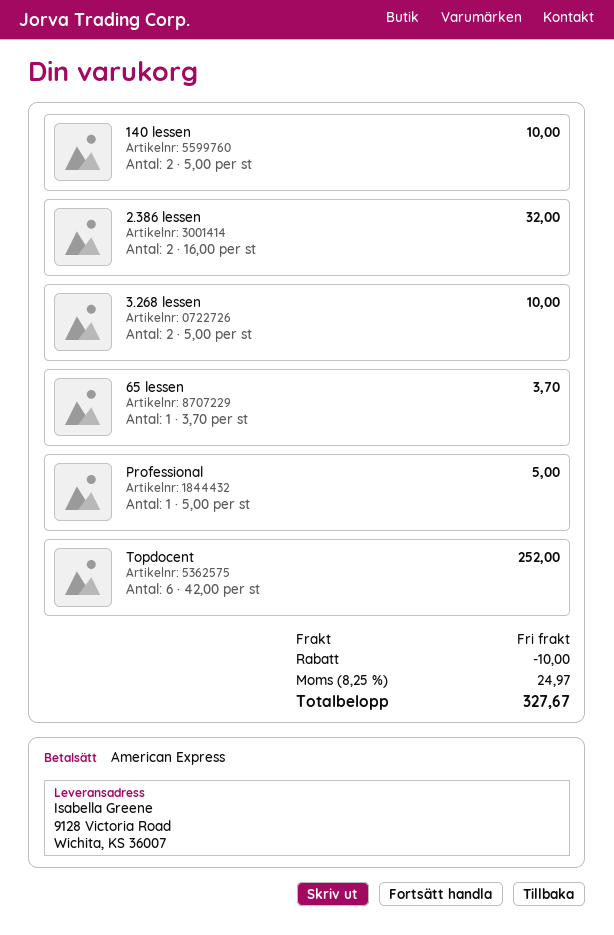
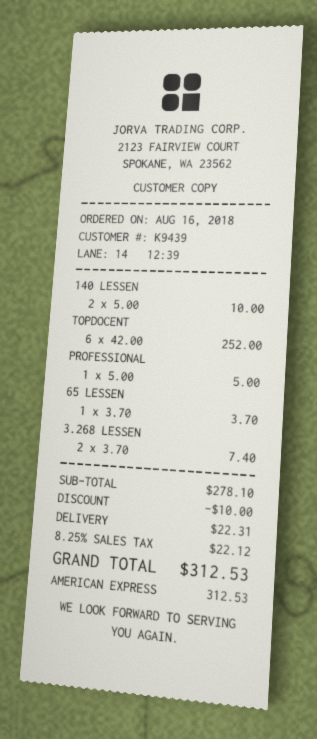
2.386 lessen: 2 x 16.00 = 32.00 -> none
3.268 lessen: 2 x 5.00 = 10.00 -> 2 x 3.70 = 7.40
shipping: 0.00 -> 22.31
tax: 8.25% = 24.97 -> 8.25% = 22.12
total: 327.67 -> 312.53

